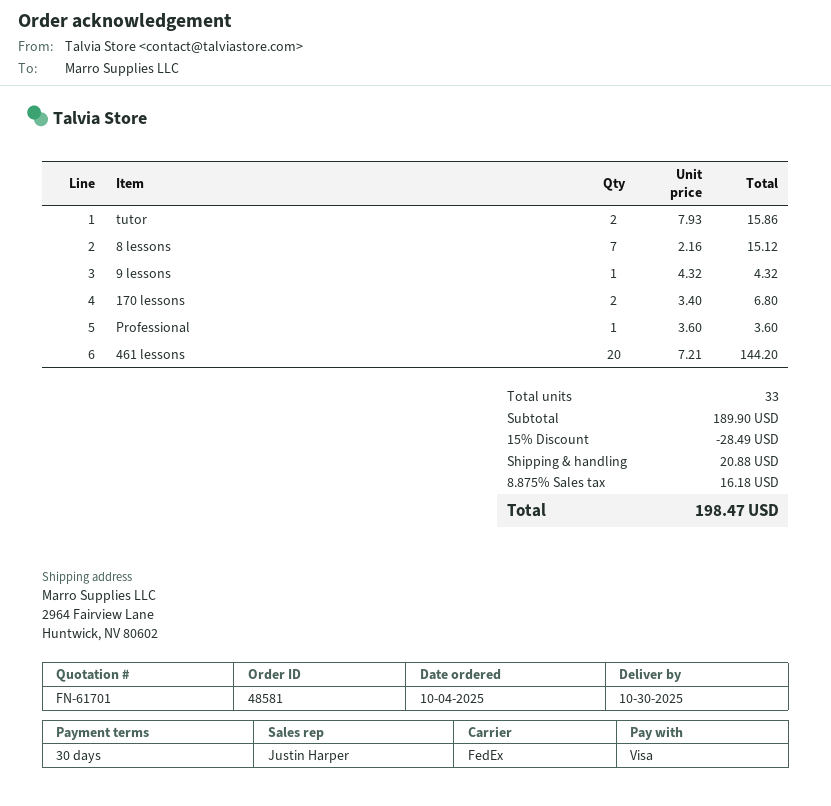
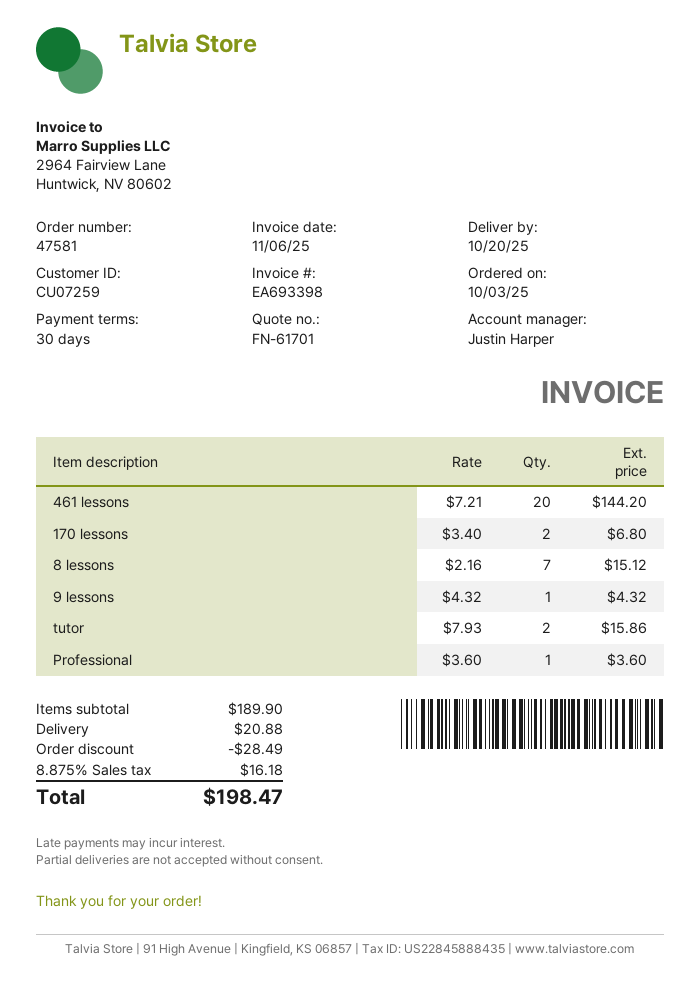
order number: 48581 -> 47581
order date: 2025-10-04 -> 2025-10-03
delivery date: 2025-10-30 -> 2025-10-20

